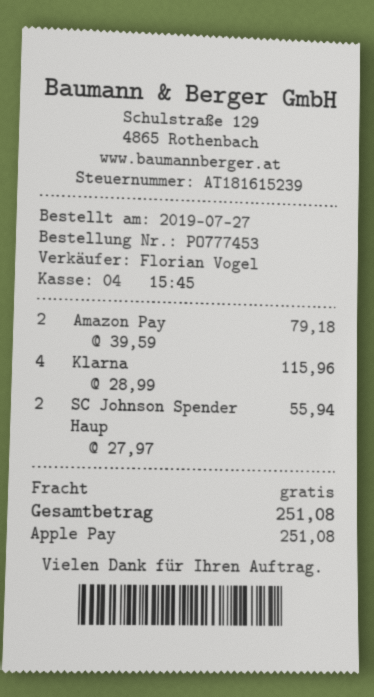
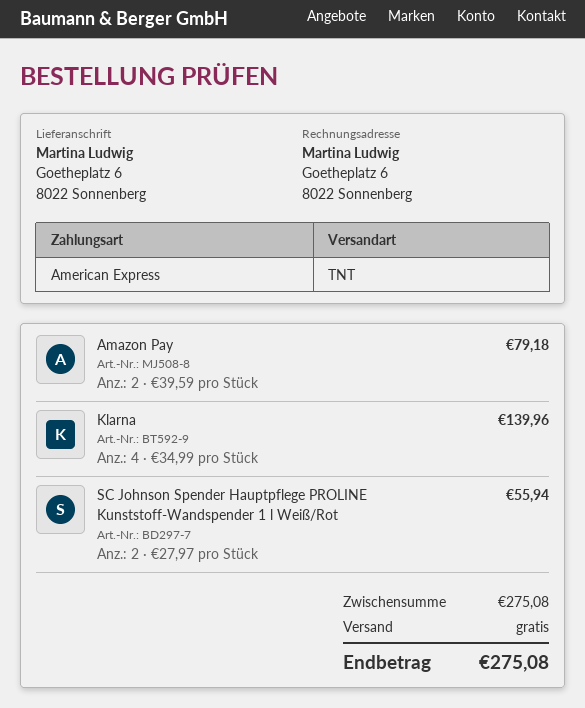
payment method: Apple Pay -> American Express
Klarna: 4 x 28.99 = 115.96 -> 4 x 34.99 = 139.96
total: 251.08 -> 275.08

